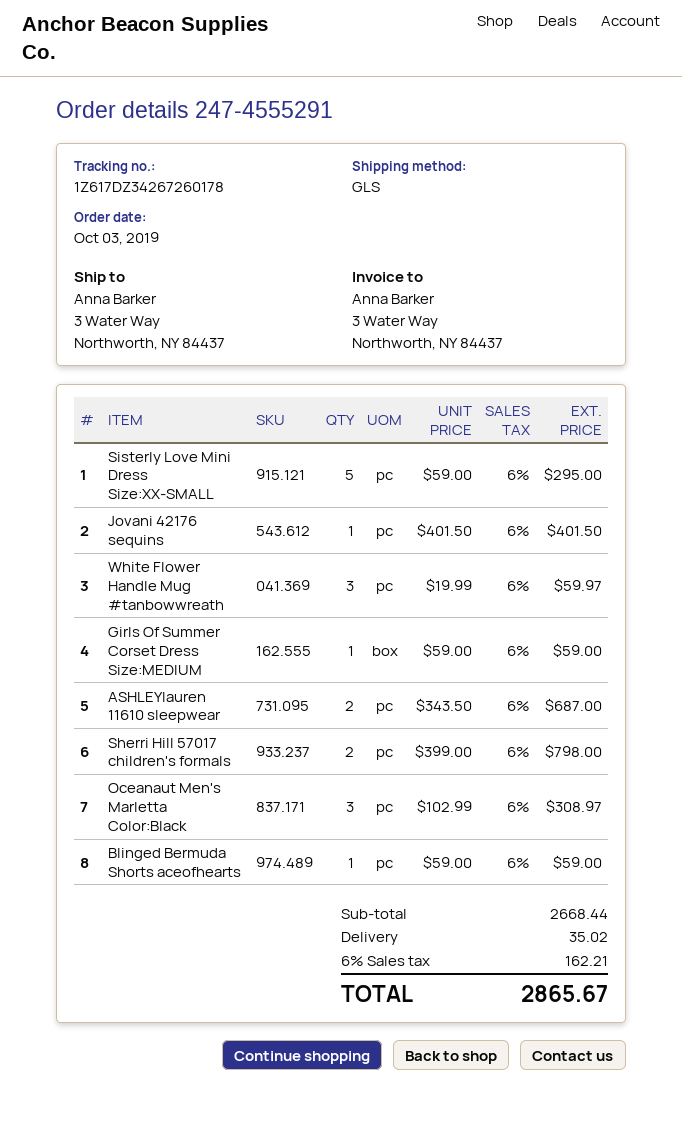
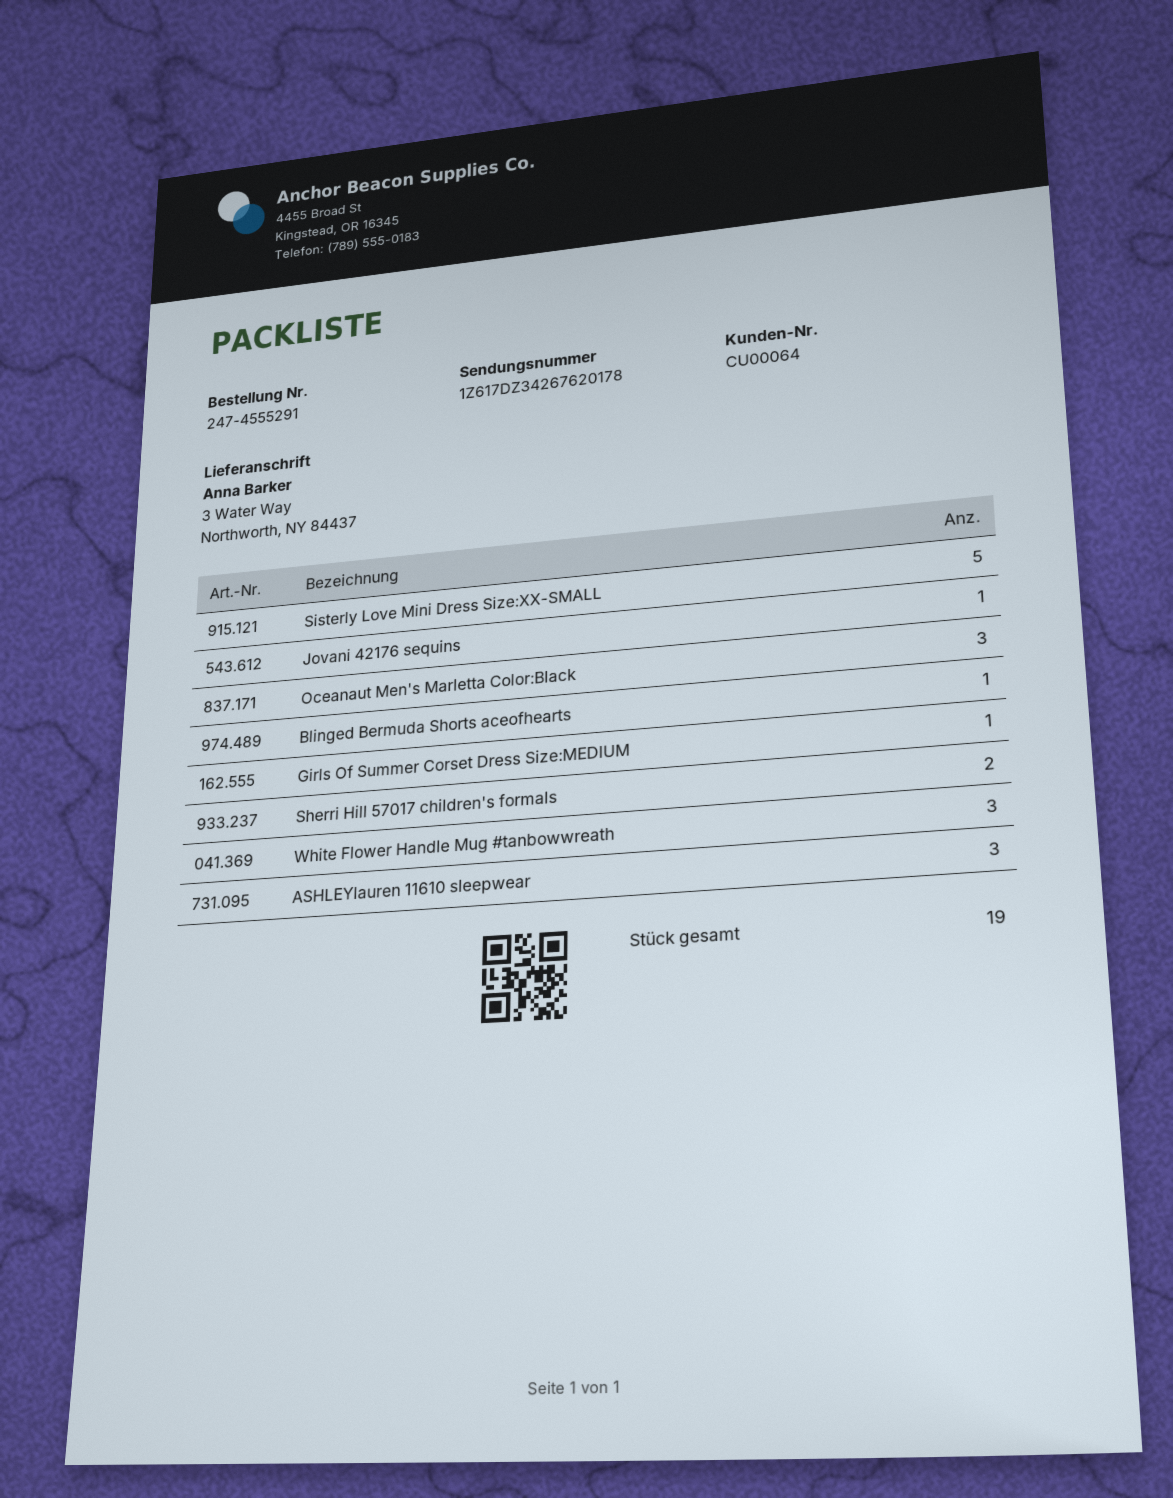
tracking number: 1Z617DZ34267260178 -> 1Z617DZ34267620178
ASHLEYlauren 11610 sleepwear: 2 -> 3

